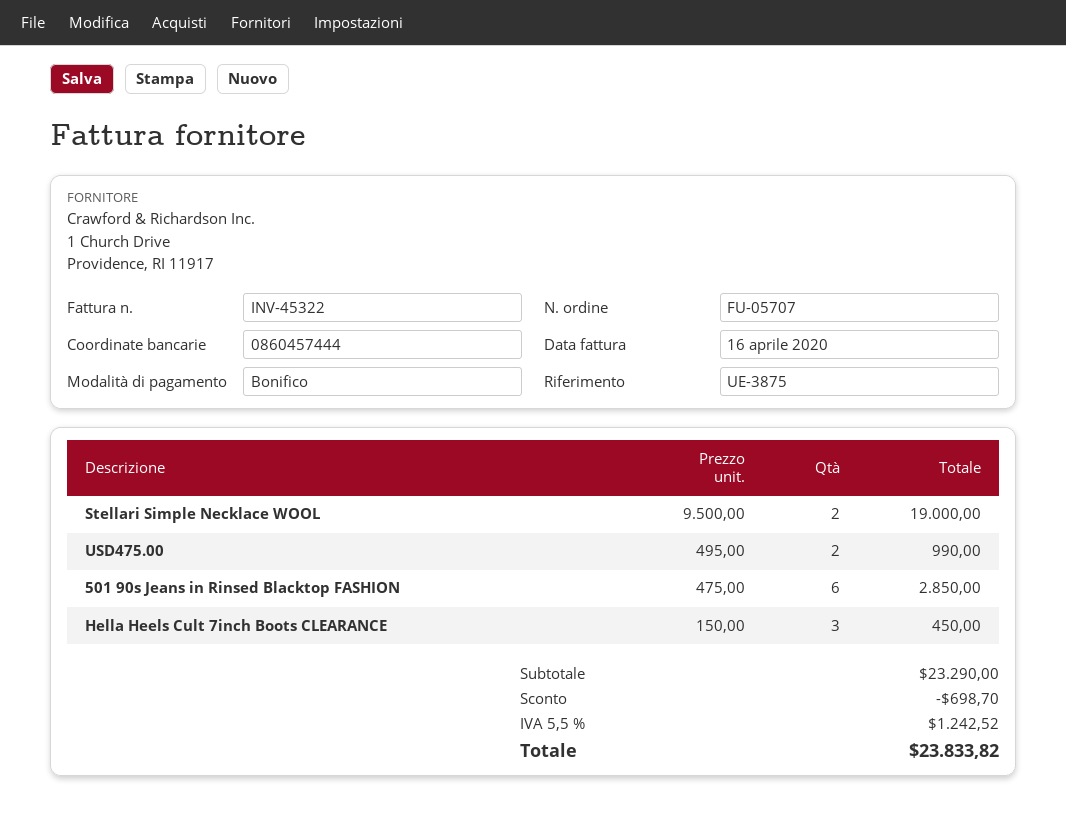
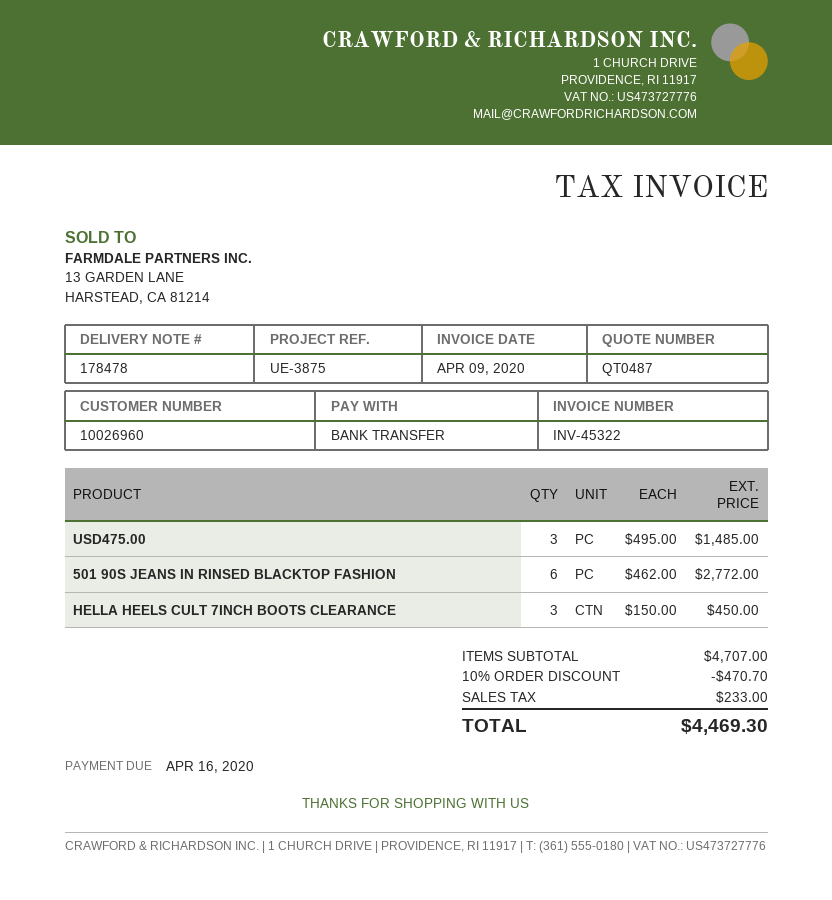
invoice date: 2020-04-16 -> 2020-04-09
Stellari Simple Necklace WOOL: 2 x 9500.00 = 19000.00 -> none
USD475.00: 2 x 495.00 = 990.00 -> 3 x 495.00 = 1485.00
501 90s Jeans in Rinsed Blacktop FASHION: 6 x 475.00 = 2850.00 -> 6 x 462.00 = 2772.00
subtotal: 23290.00 -> 4707.00
discount: 698.70 -> 470.70
tax: 1242.52 -> 233.00
total: 23833.82 -> 4469.30

